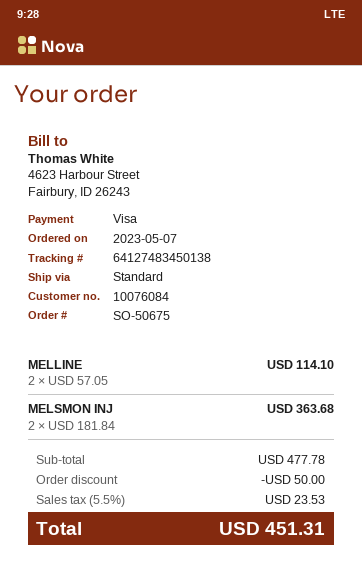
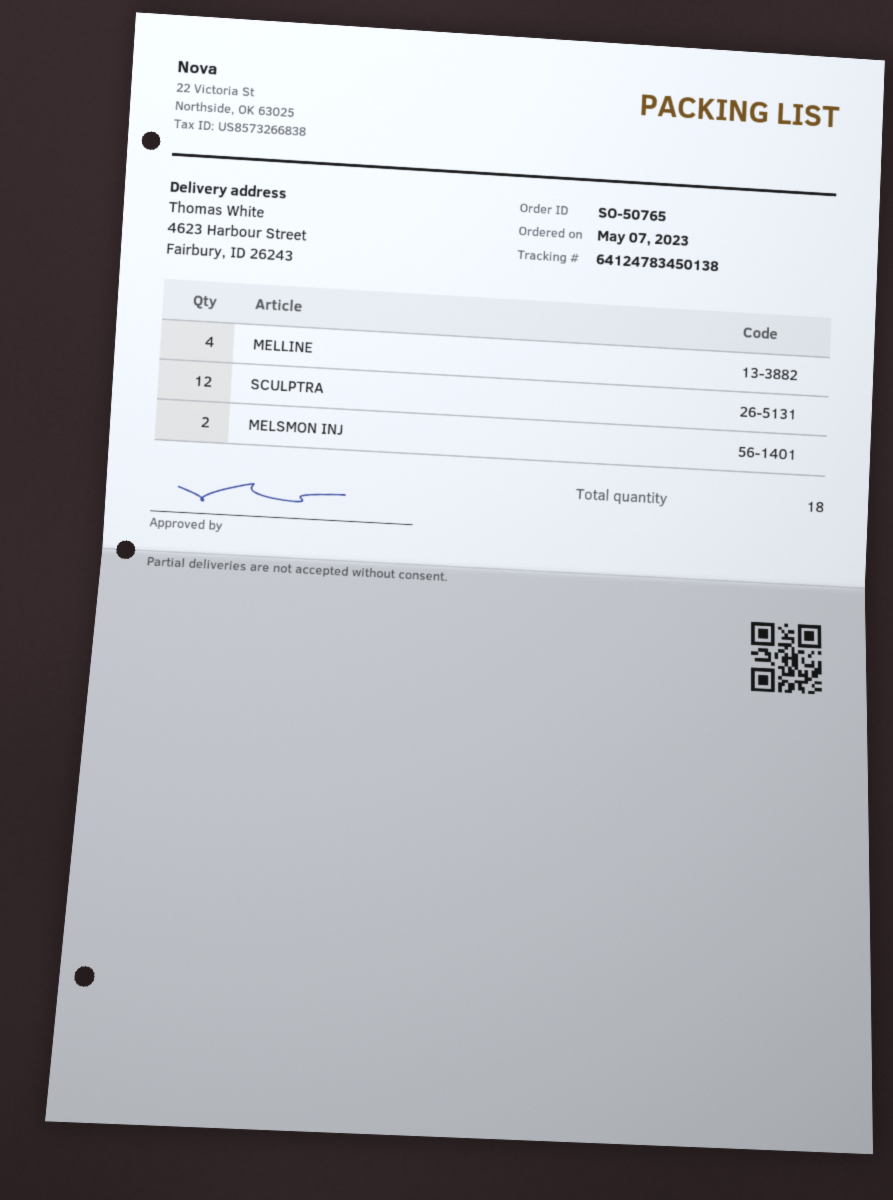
order number: SO-50675 -> SO-50765
tracking number: 64127483450138 -> 64124783450138
MELLINE: 2 -> 4
SCULPTRA: none -> 12

